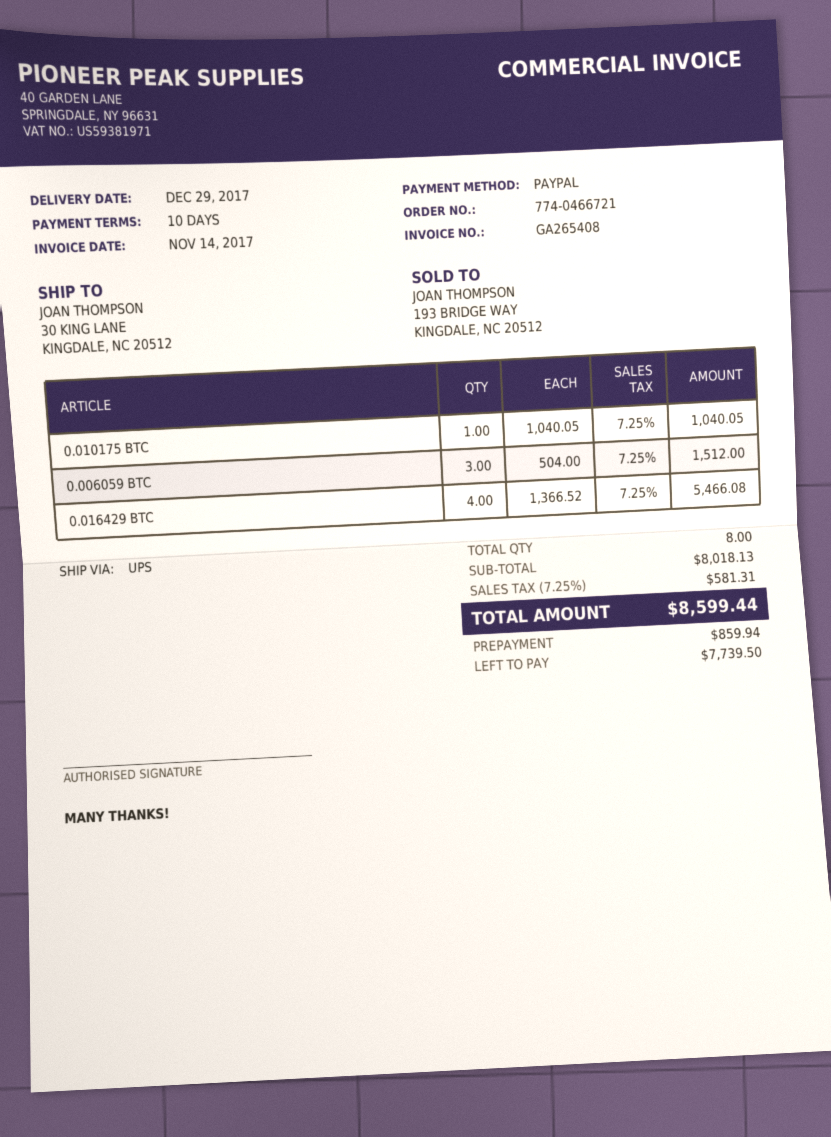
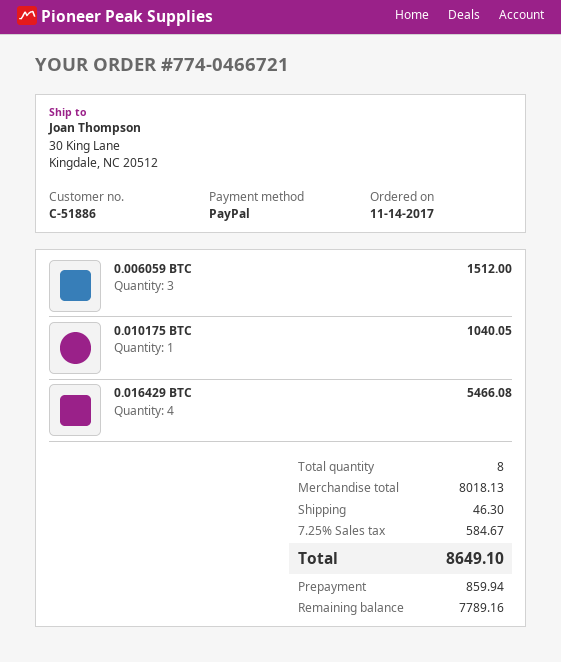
shipping: none -> 46.30
tax: 7.25% = 581.31 -> 7.25% = 584.67
total: 8599.44 -> 8649.10
balance: 7739.50 -> 7789.16

